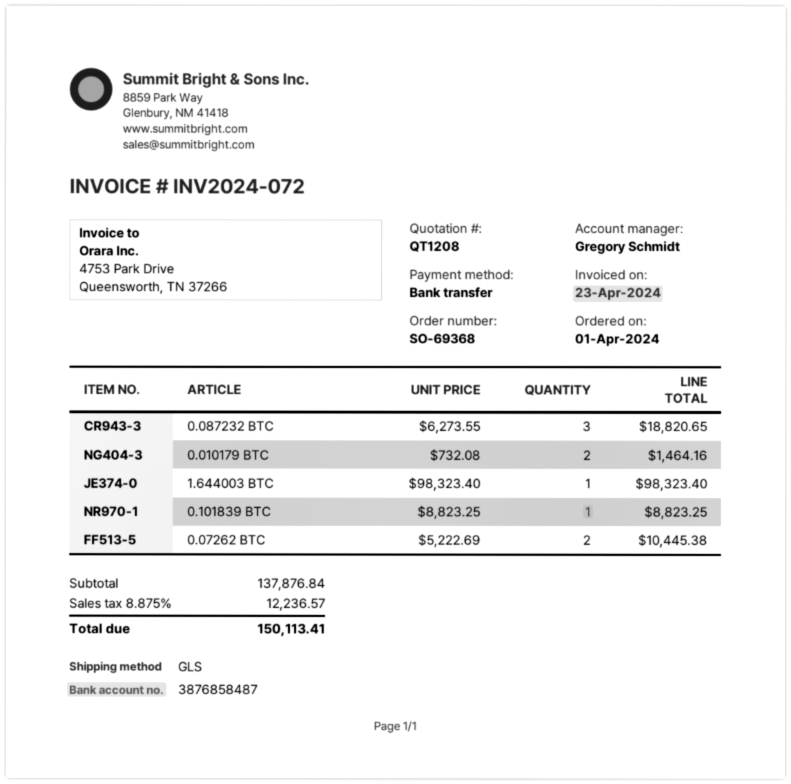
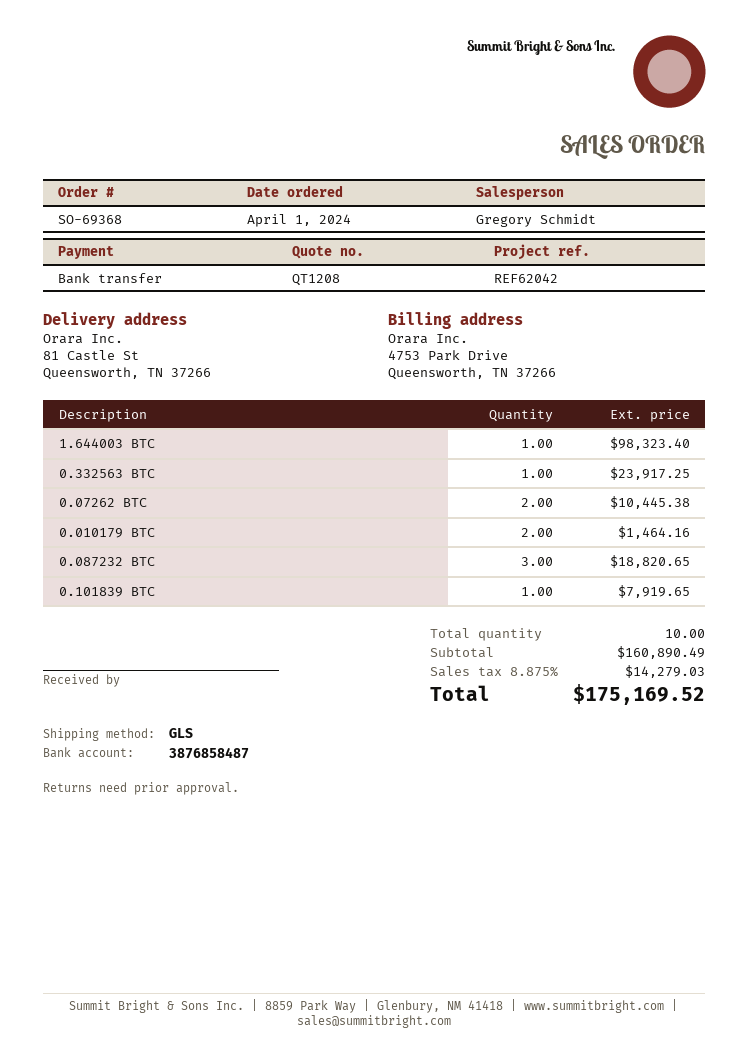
0.101839 BTC: 1 for 8823.25 -> 1 for 7919.65
0.332563 BTC: none -> 1 for 23917.25
subtotal: 137876.84 -> 160890.49
tax: 8.875% = 12236.57 -> 8.875% = 14279.03
total: 150113.41 -> 175169.52

